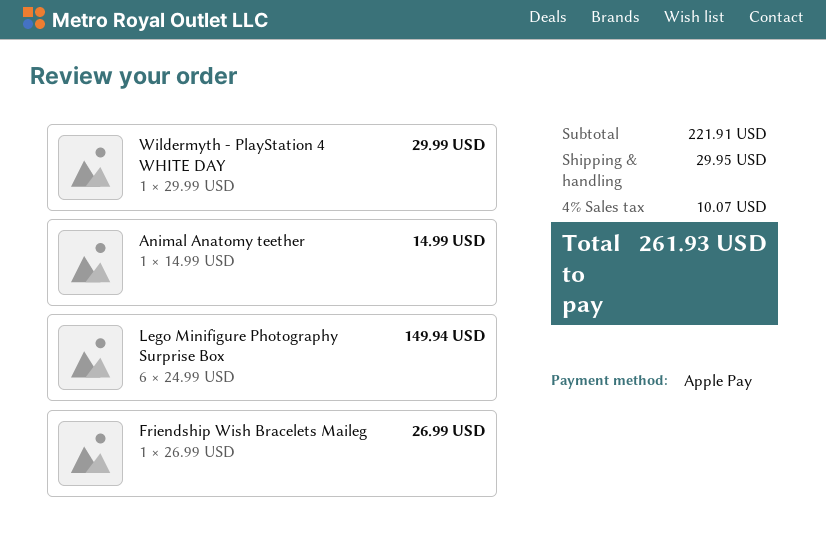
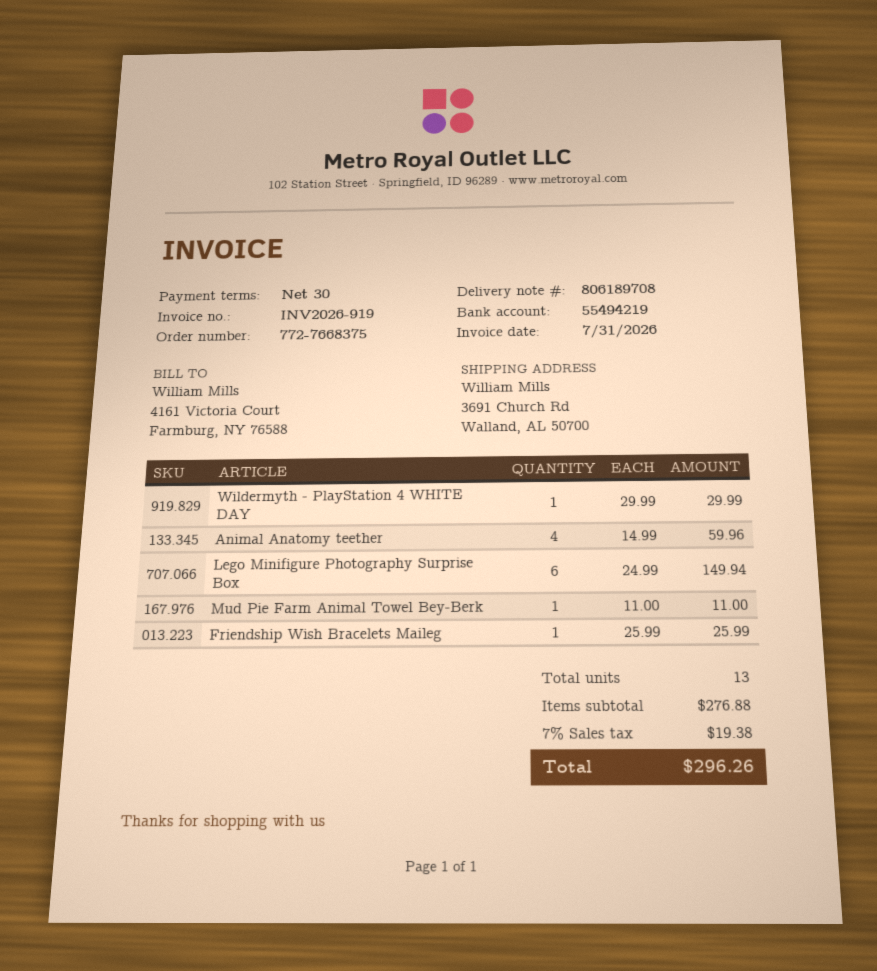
Animal Anatomy teether: 1 x 14.99 = 14.99 -> 4 x 14.99 = 59.96
Friendship Wish Bracelets Maileg: 1 x 26.99 = 26.99 -> 1 x 25.99 = 25.99
Mud Pie Farm Animal Towel Bey-Berk: none -> 1 x 11.00 = 11.00
subtotal: 221.91 -> 276.88
shipping: 29.95 -> none
tax: 4% = 10.07 -> 7% = 19.38
total: 261.93 -> 296.26

